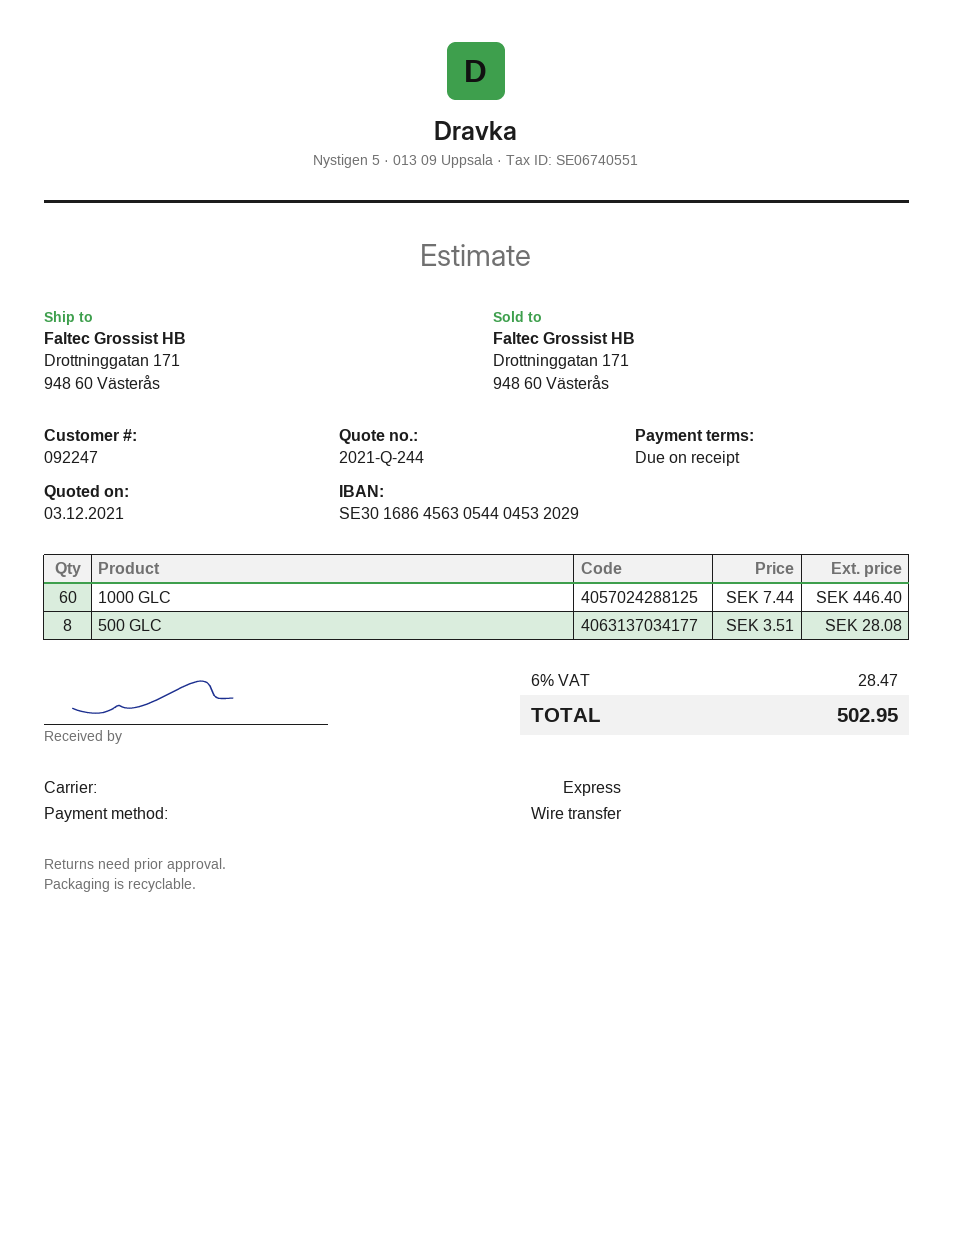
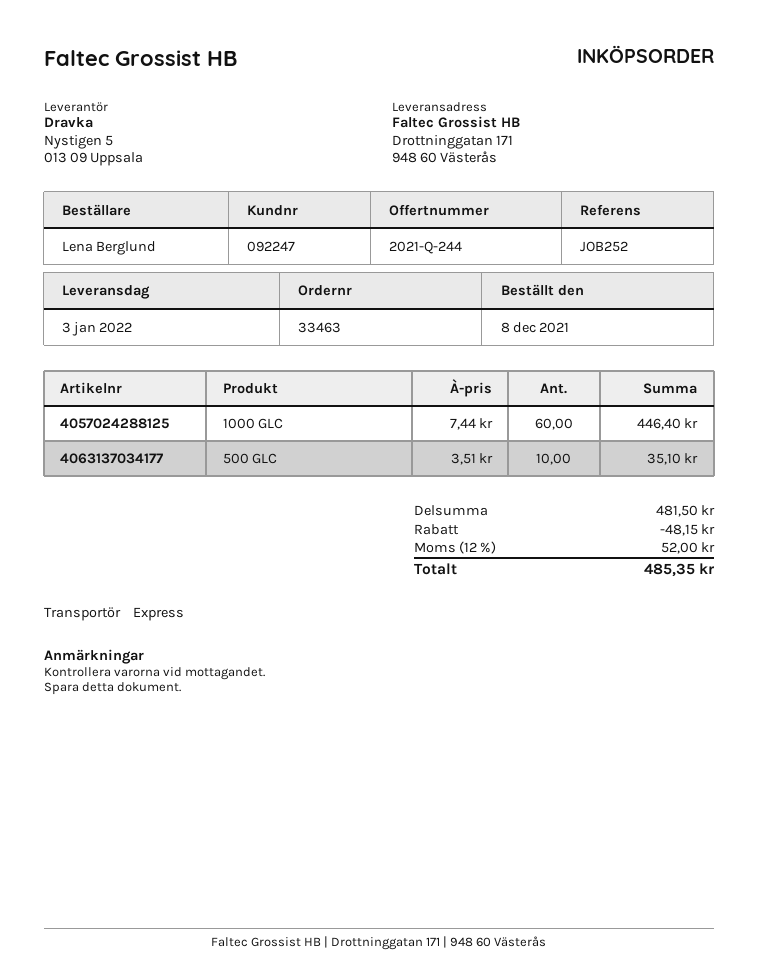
500 GLC: 8 x 3.51 = 28.08 -> 10 x 3.51 = 35.10
discount: none -> 48.15
tax: 6% = 28.47 -> 12% = 52.00
total: 502.95 -> 485.35

